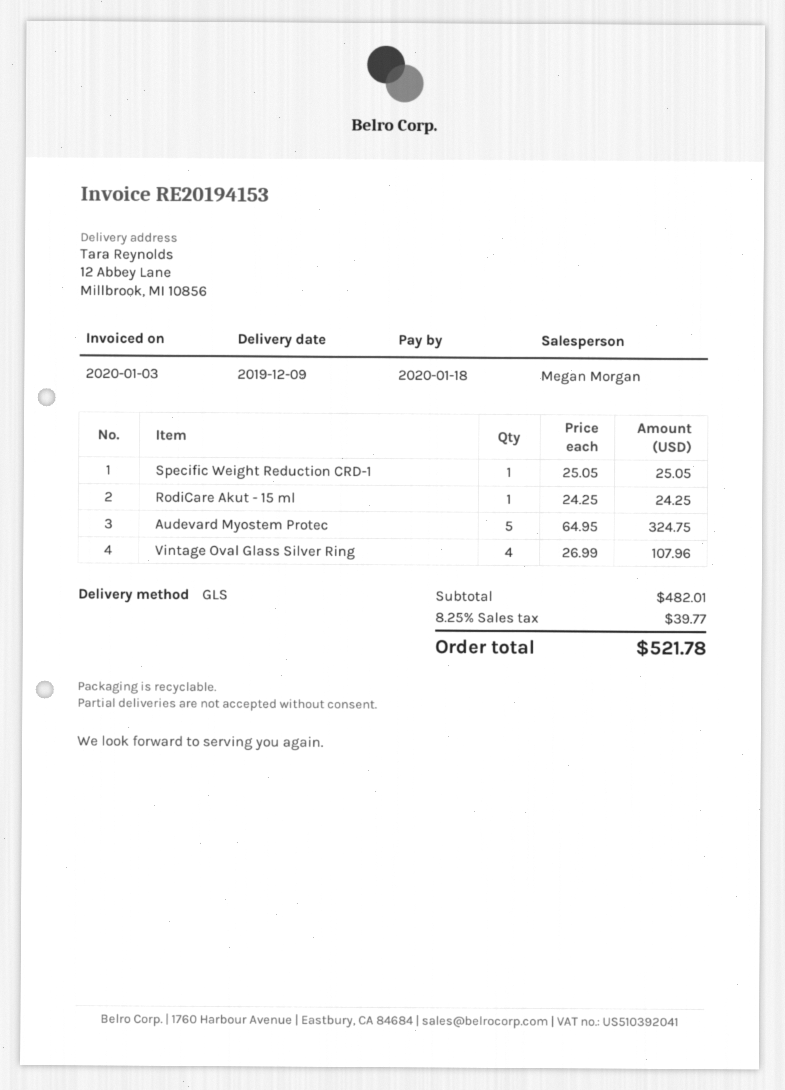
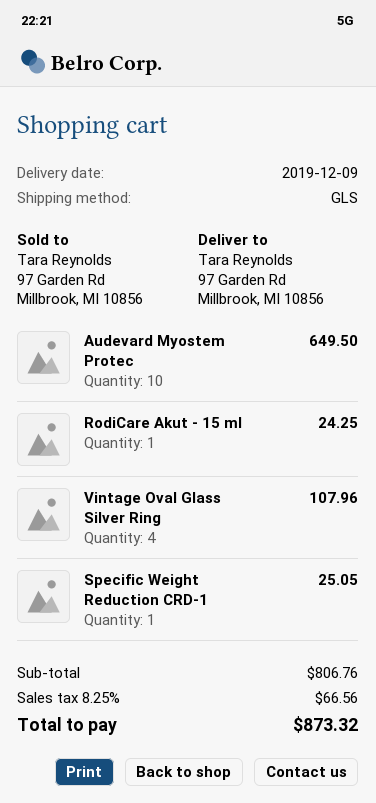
ship to: 12 Abbey Lane, Millbrook, MI 10856 -> 97 Garden Rd, Millbrook, MI 10856
Audevard Myostem Protec: 5 for 324.75 -> 10 for 649.50
subtotal: 482.01 -> 806.76
tax: 8.25% = 39.77 -> 8.25% = 66.56
total: 521.78 -> 873.32

